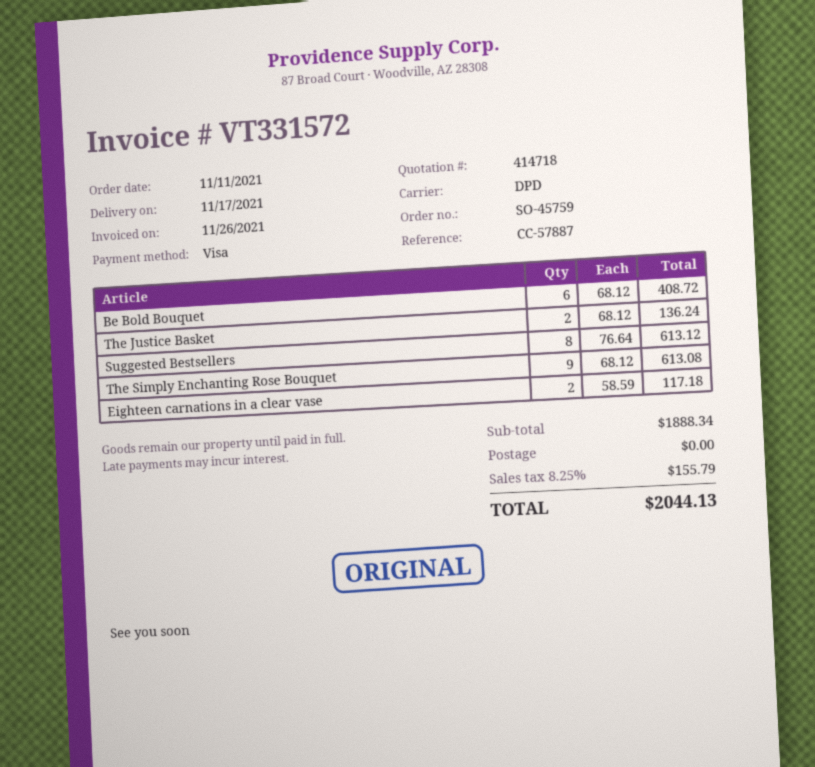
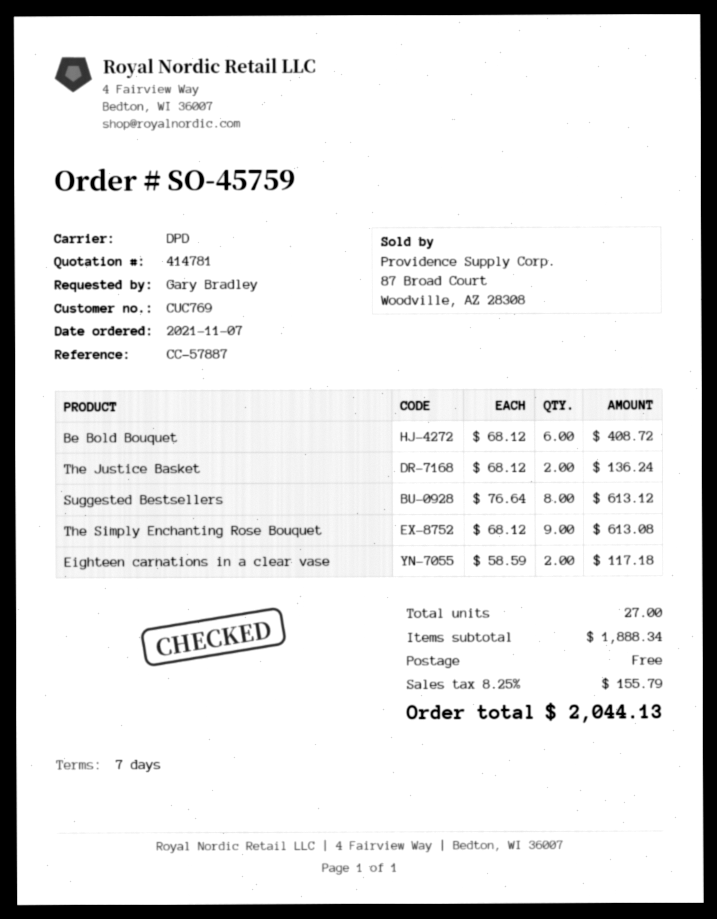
quote number: 414718 -> 414781
order date: 2021-11-11 -> 2021-11-07

